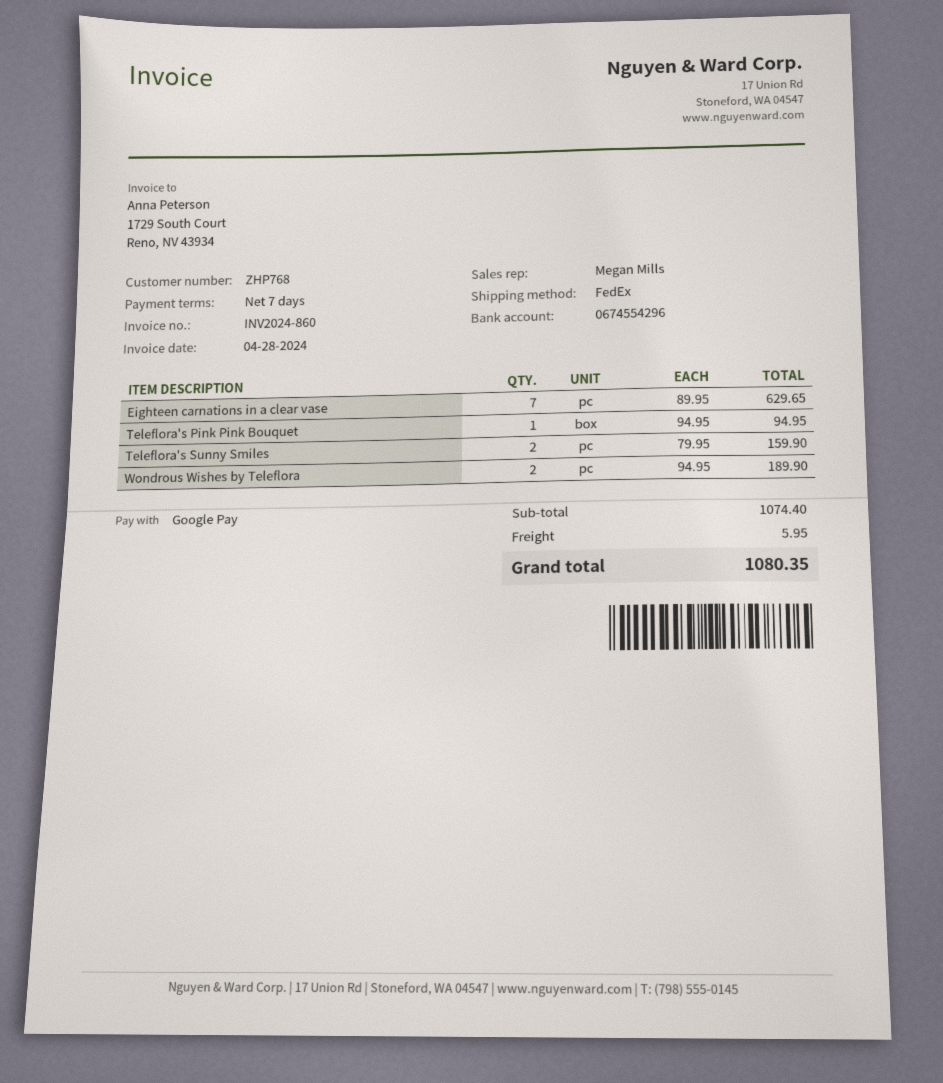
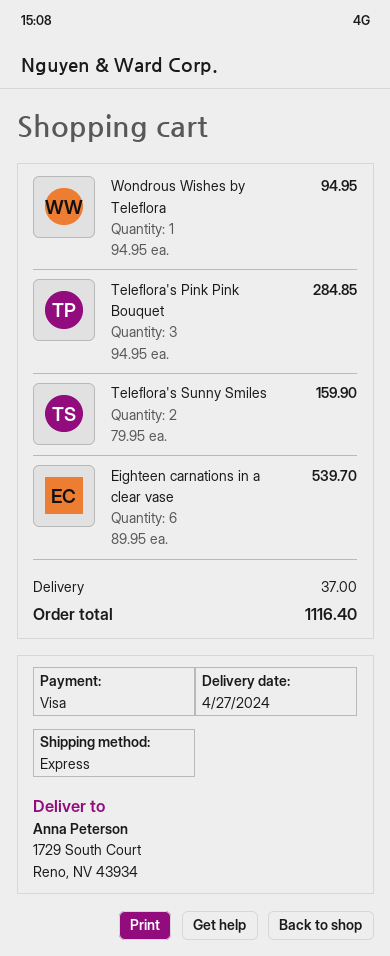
payment method: Google Pay -> Visa
shipping method: FedEx -> express
Eighteen carnations in a clear vase: 7 x 89.95 = 629.65 -> 6 x 89.95 = 539.70
Teleflora's Pink Pink Bouquet: 1 x 94.95 = 94.95 -> 3 x 94.95 = 284.85
Wondrous Wishes by Teleflora: 2 x 94.95 = 189.90 -> 1 x 94.95 = 94.95
shipping: 5.95 -> 37.00
total: 1080.35 -> 1116.40

